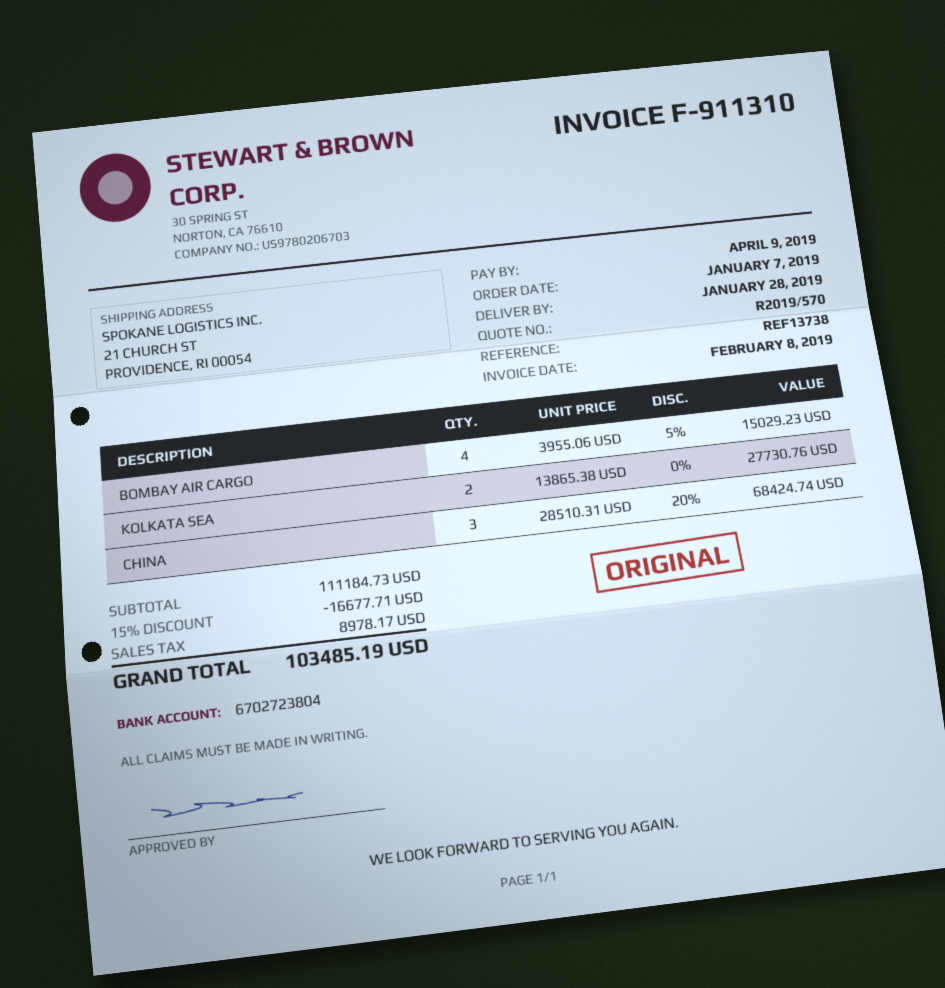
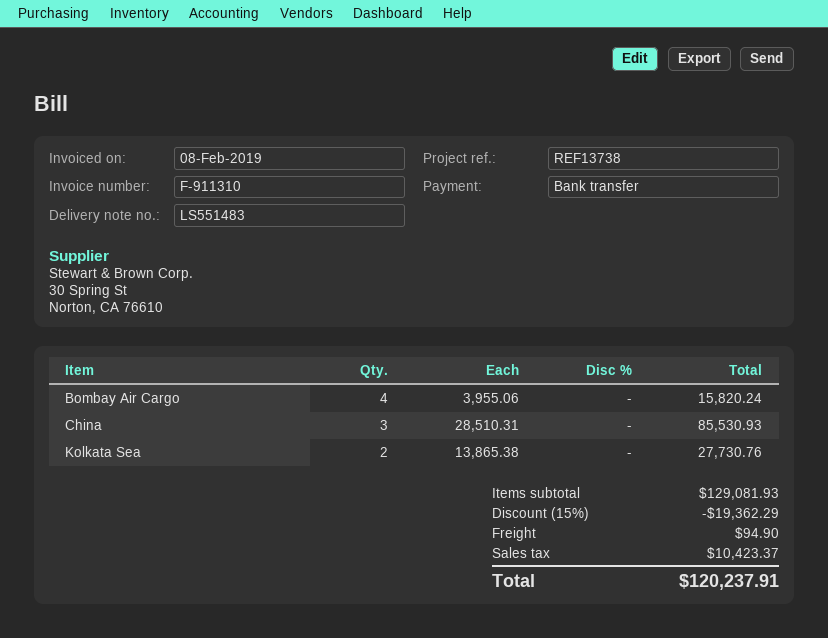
BOMBAY AIR CARGO: 4 x 3955.06 - 5% = 15029.23 -> 4 x 3955.06 = 15820.24
CHINA: 3 x 28510.31 - 20% = 68424.74 -> 3 x 28510.31 = 85530.93
subtotal: 111184.73 -> 129081.93
discount: 15% = 16677.71 -> 15% = 19362.29
shipping: none -> 94.90
tax: 8978.17 -> 10423.37
total: 103485.19 -> 120237.91

